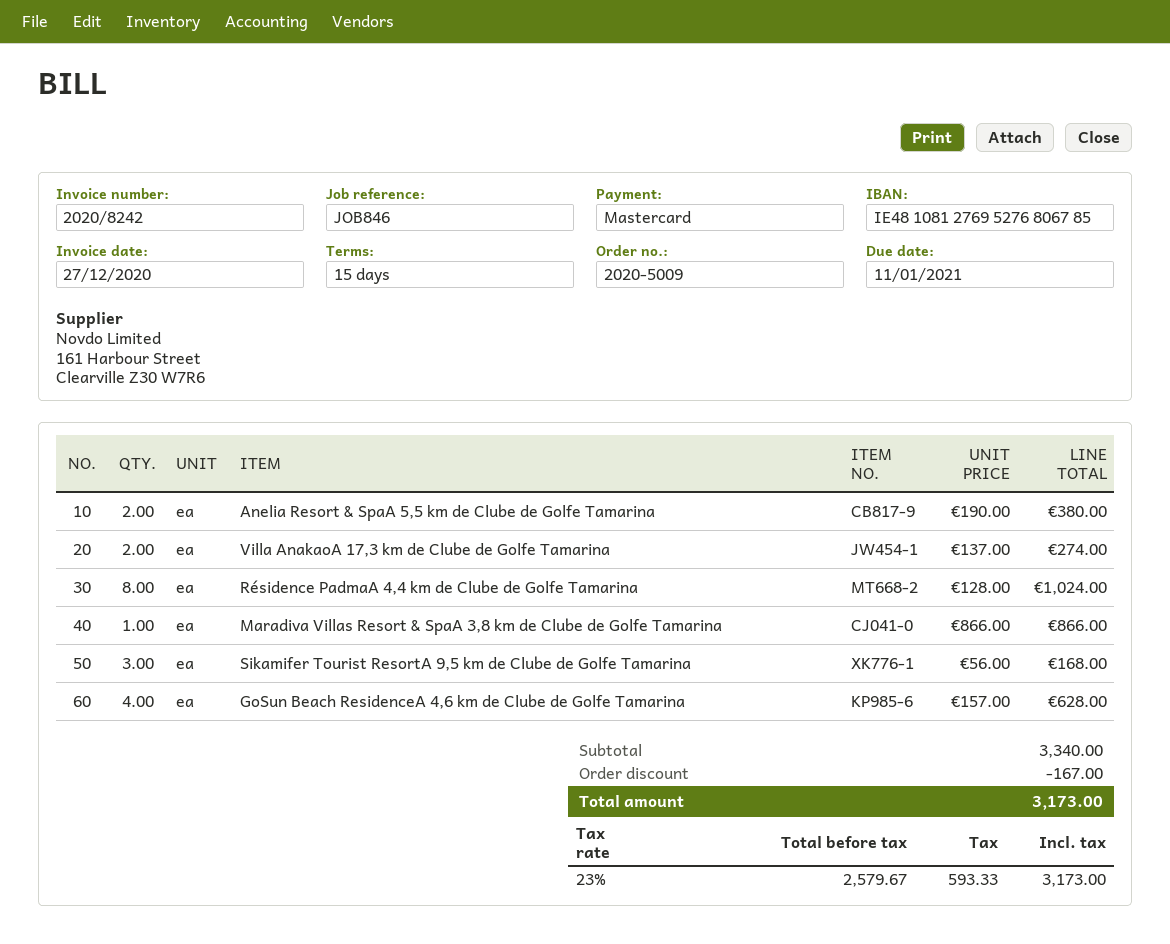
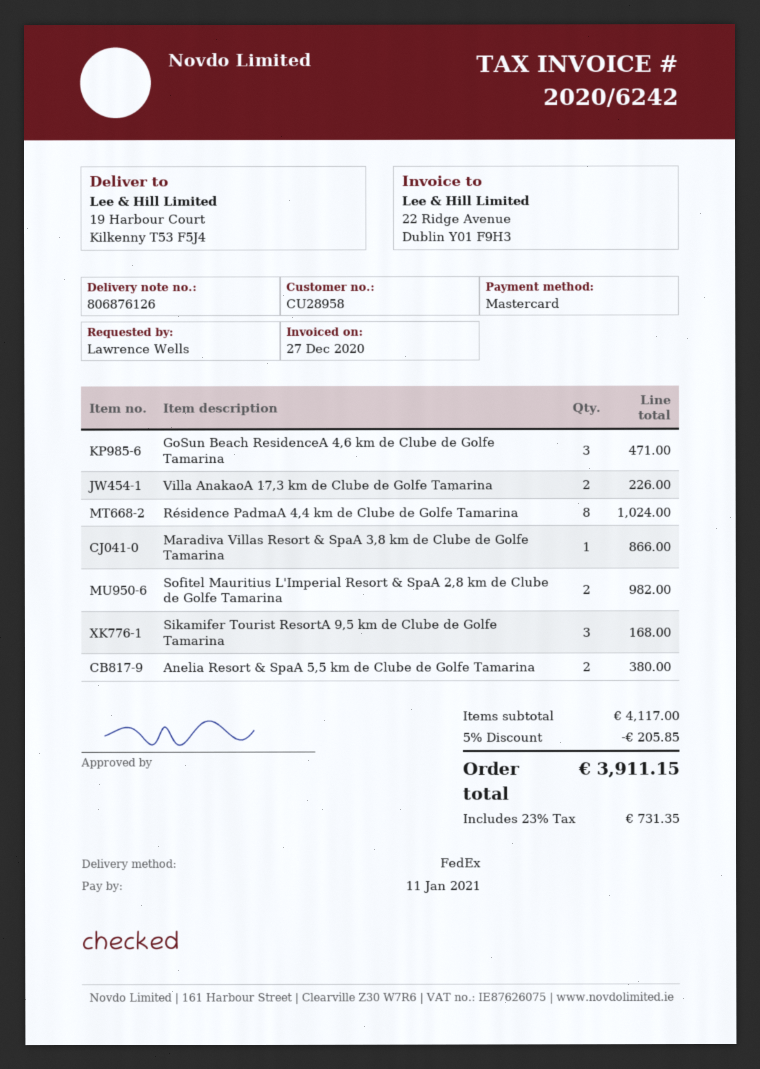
invoice number: 2020/8242 -> 2020/6242
Villa AnakaoA 17,3 km de Clube de Golfe Tamarina: 2 for 274.00 -> 2 for 226.00
GoSun Beach ResidenceA 4,6 km de Clube de Golfe Tamarina: 4 for 628.00 -> 3 for 471.00
Sofitel Mauritius L'Imperial Resort & SpaA 2,8 km de Clube de Golfe Tamarina: none -> 2 for 982.00
subtotal: 3340.00 -> 4117.00
discount: 167.00 -> 205.85
tax: 23% = 593.33 -> 23% = 731.35
total: 3173.00 -> 3911.15

